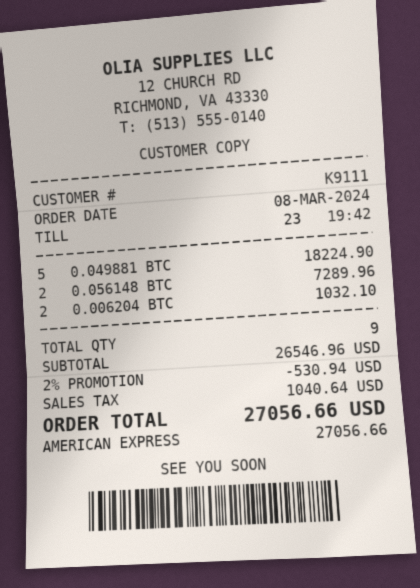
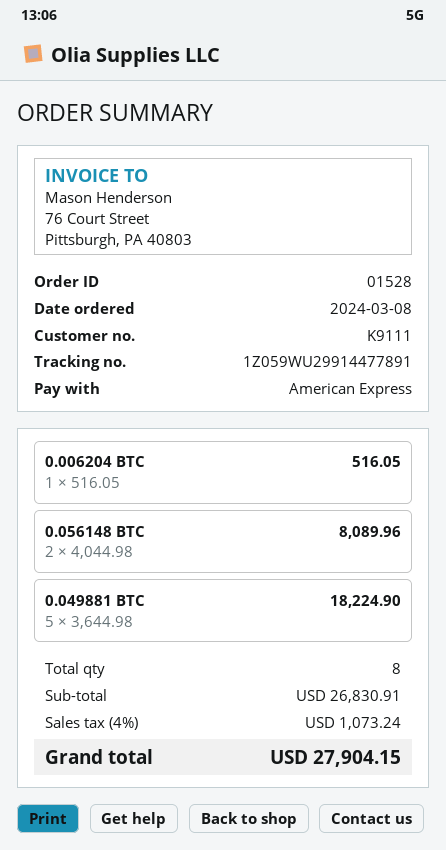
0.056148 BTC: 2 for 7289.96 -> 2 for 8089.96
0.006204 BTC: 2 for 1032.10 -> 1 for 516.05
total quantity: 9 -> 8
subtotal: 26546.96 -> 26830.91
discount: 2% = 530.94 -> none
tax: 1040.64 -> 1073.24
total: 27056.66 -> 27904.15

